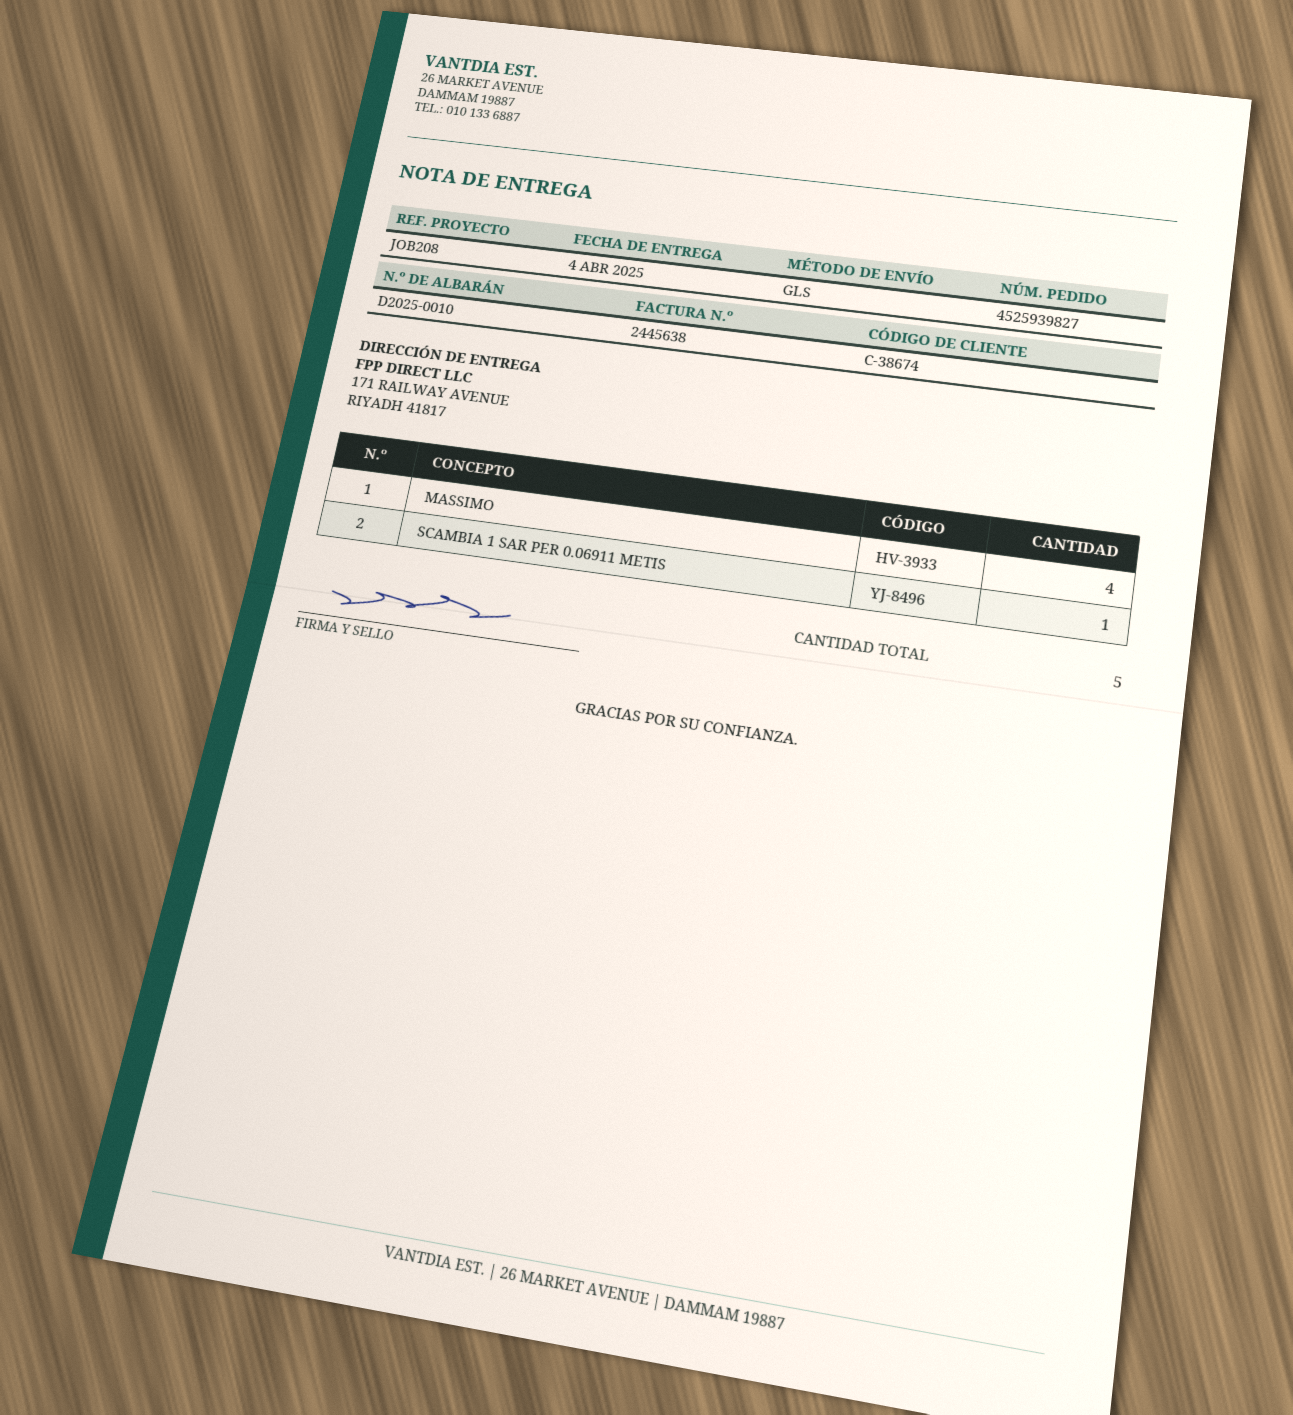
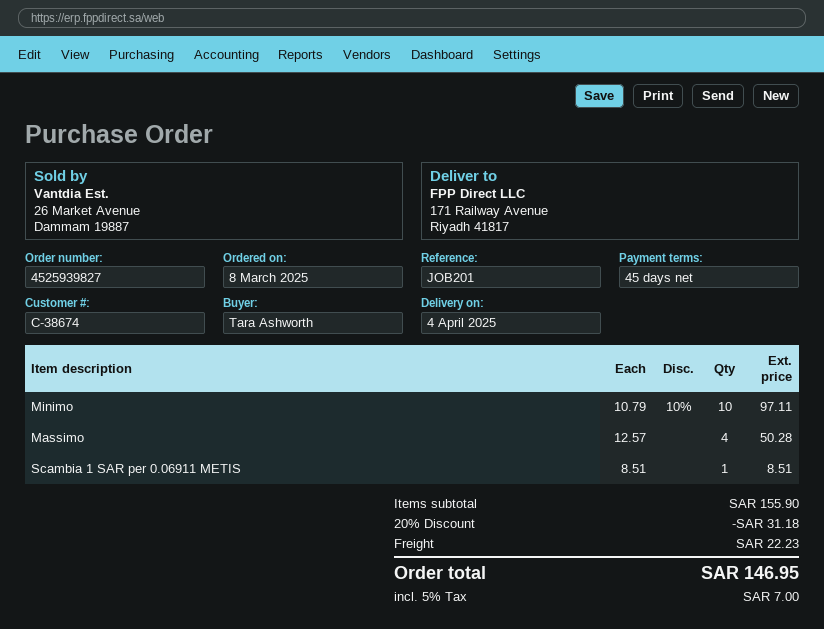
reference: JOB208 -> JOB201
Minimo: none -> 10

